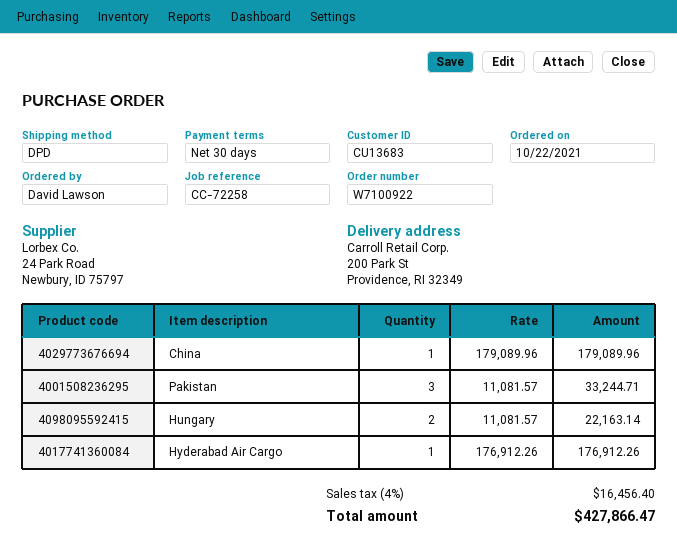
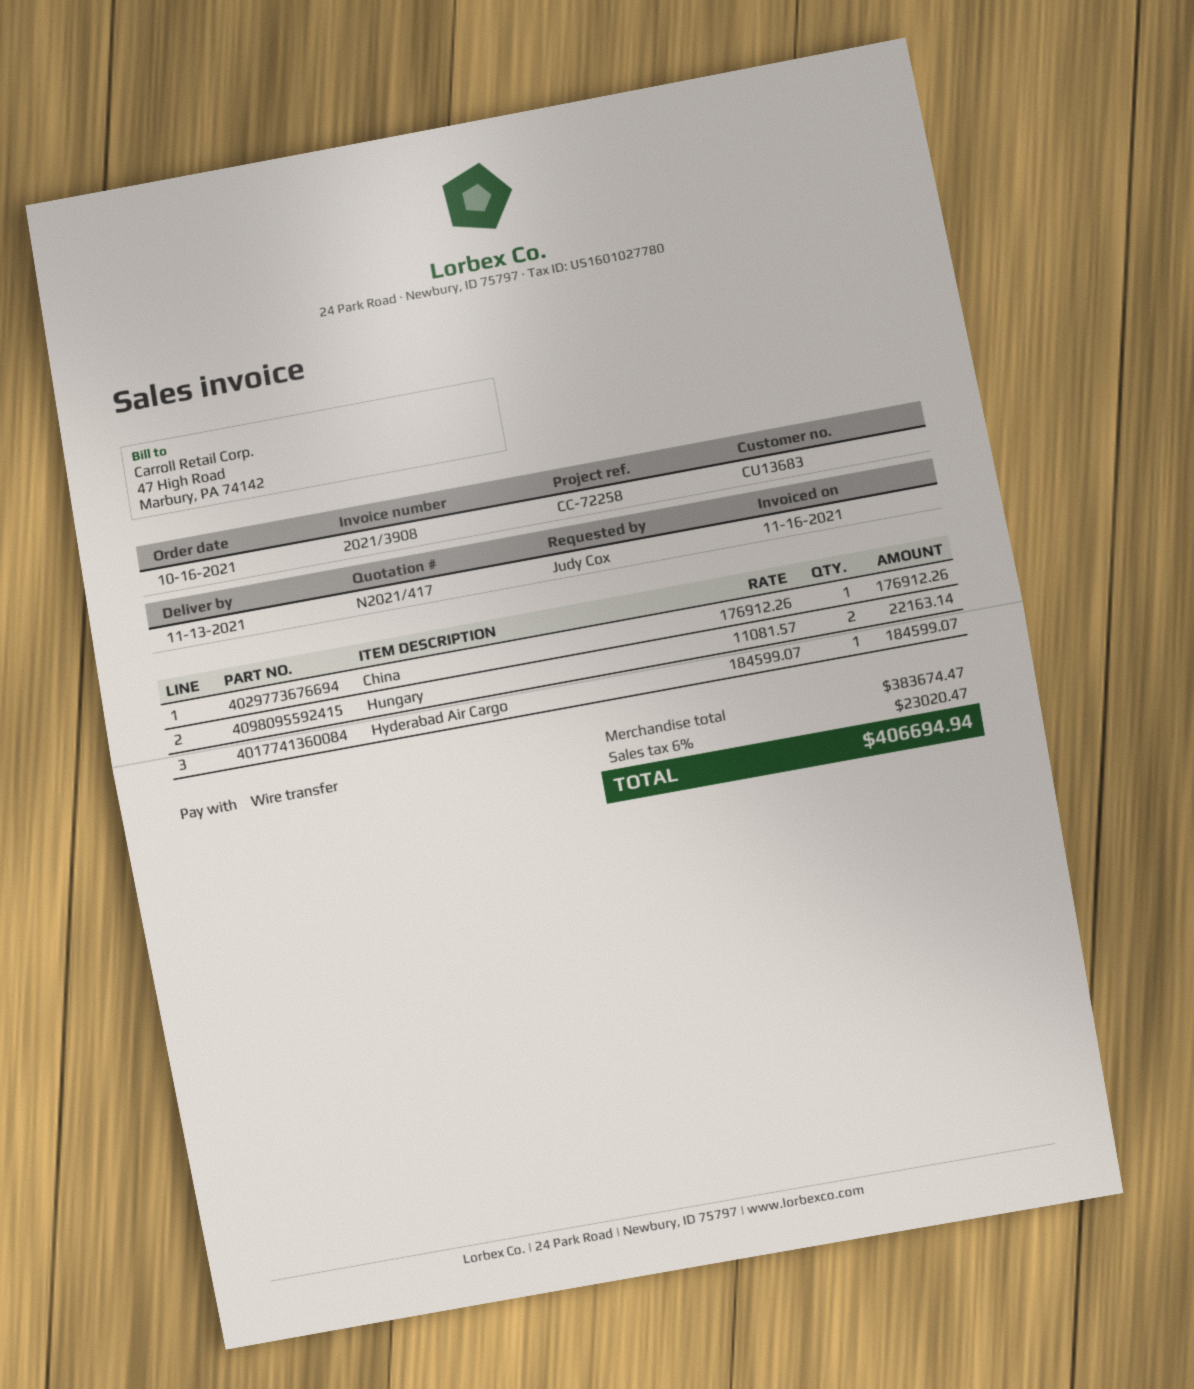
order date: 2021-10-22 -> 2021-10-16
ordered by: David Lawson -> Judy Cox
China: 1 x 179089.96 = 179089.96 -> 1 x 176912.26 = 176912.26
Pakistan: 3 x 11081.57 = 33244.71 -> none
Hyderabad Air Cargo: 1 x 176912.26 = 176912.26 -> 1 x 184599.07 = 184599.07
tax: 4% = 16456.40 -> 6% = 23020.47
total: 427866.47 -> 406694.94

